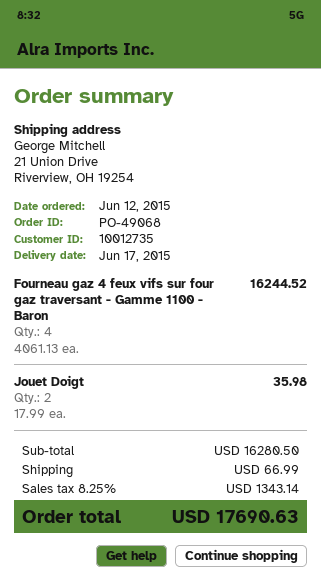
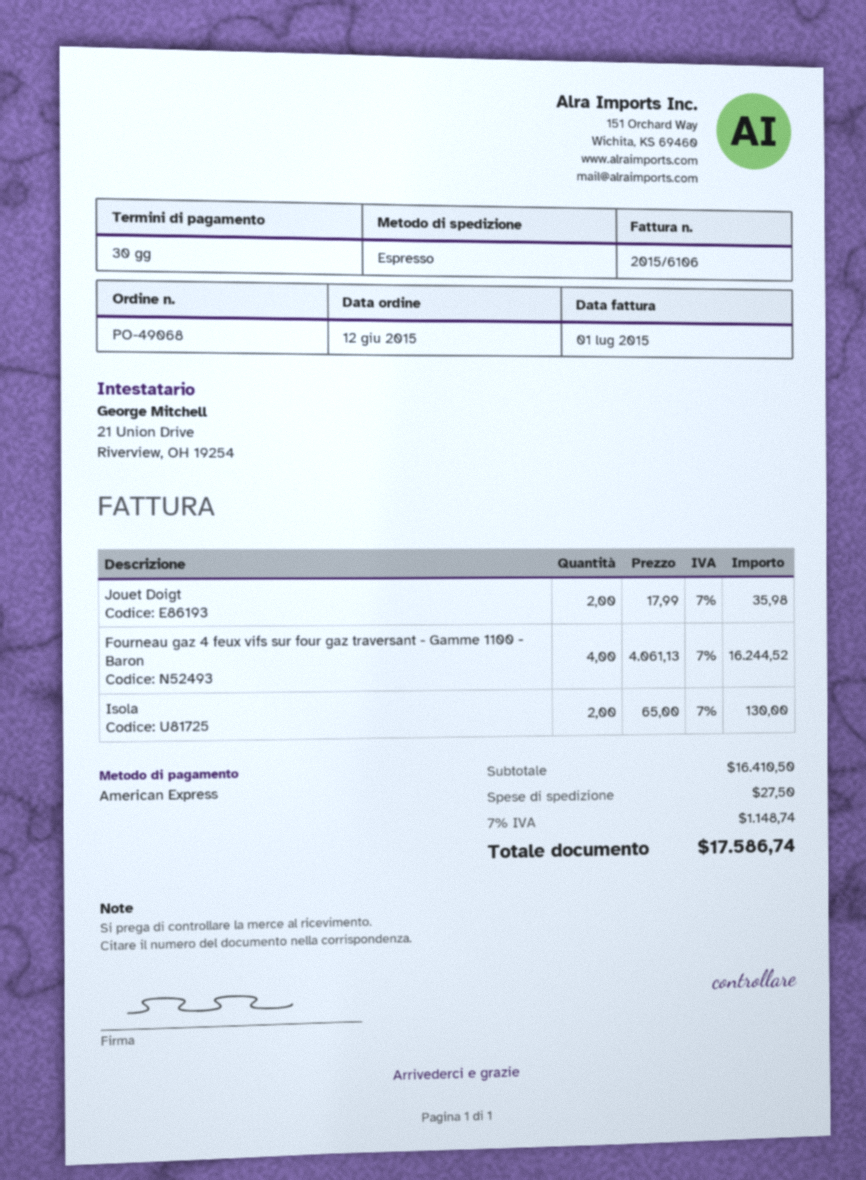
Isola: none -> 2 x 65.00 = 130.00
subtotal: 16280.50 -> 16410.50
shipping: 66.99 -> 27.50
tax: 8.25% = 1343.14 -> 7% = 1148.74
total: 17690.63 -> 17586.74

